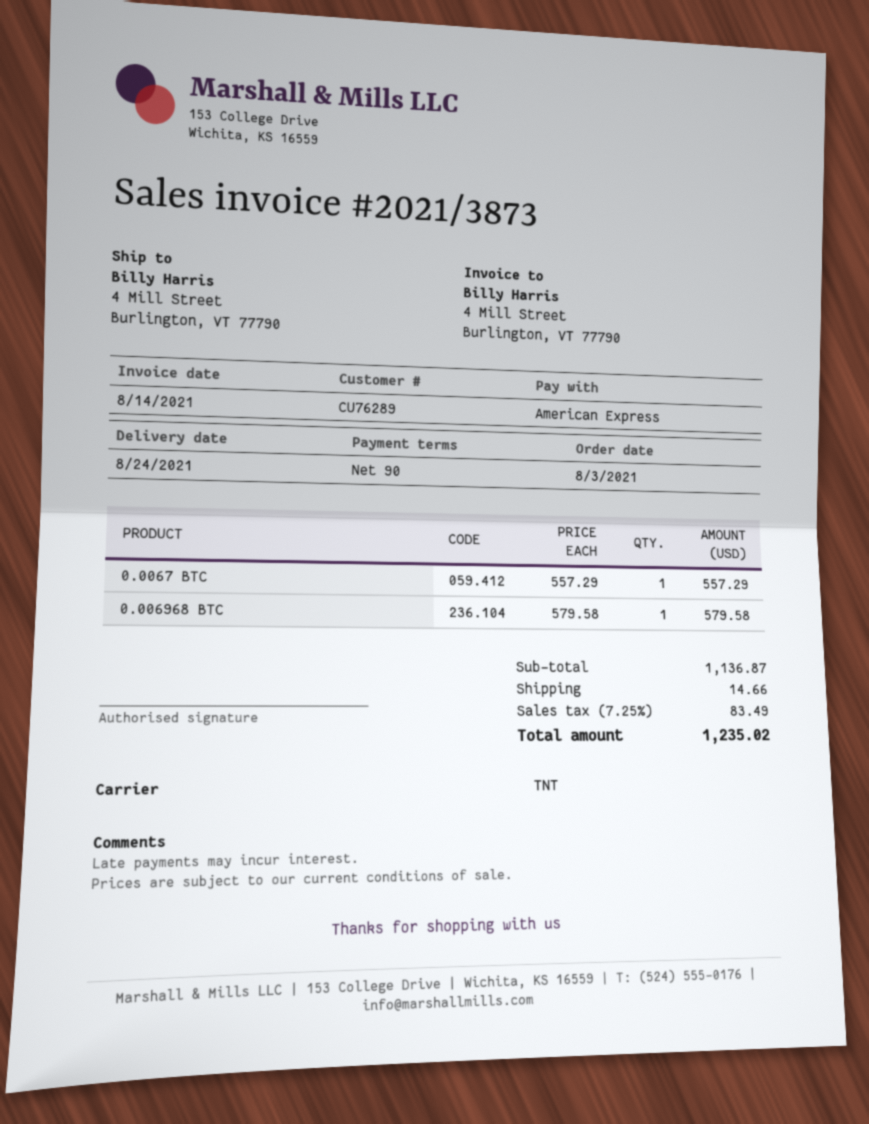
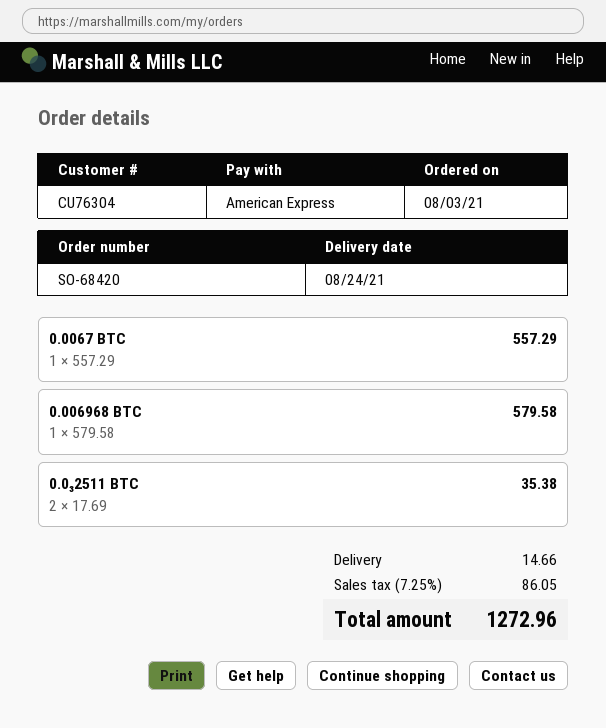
customer number: CU76289 -> CU76304
0.0₃2511 BTC: none -> 2 x 17.69 = 35.38
tax: 7.25% = 83.49 -> 7.25% = 86.05
total: 1235.02 -> 1272.96

